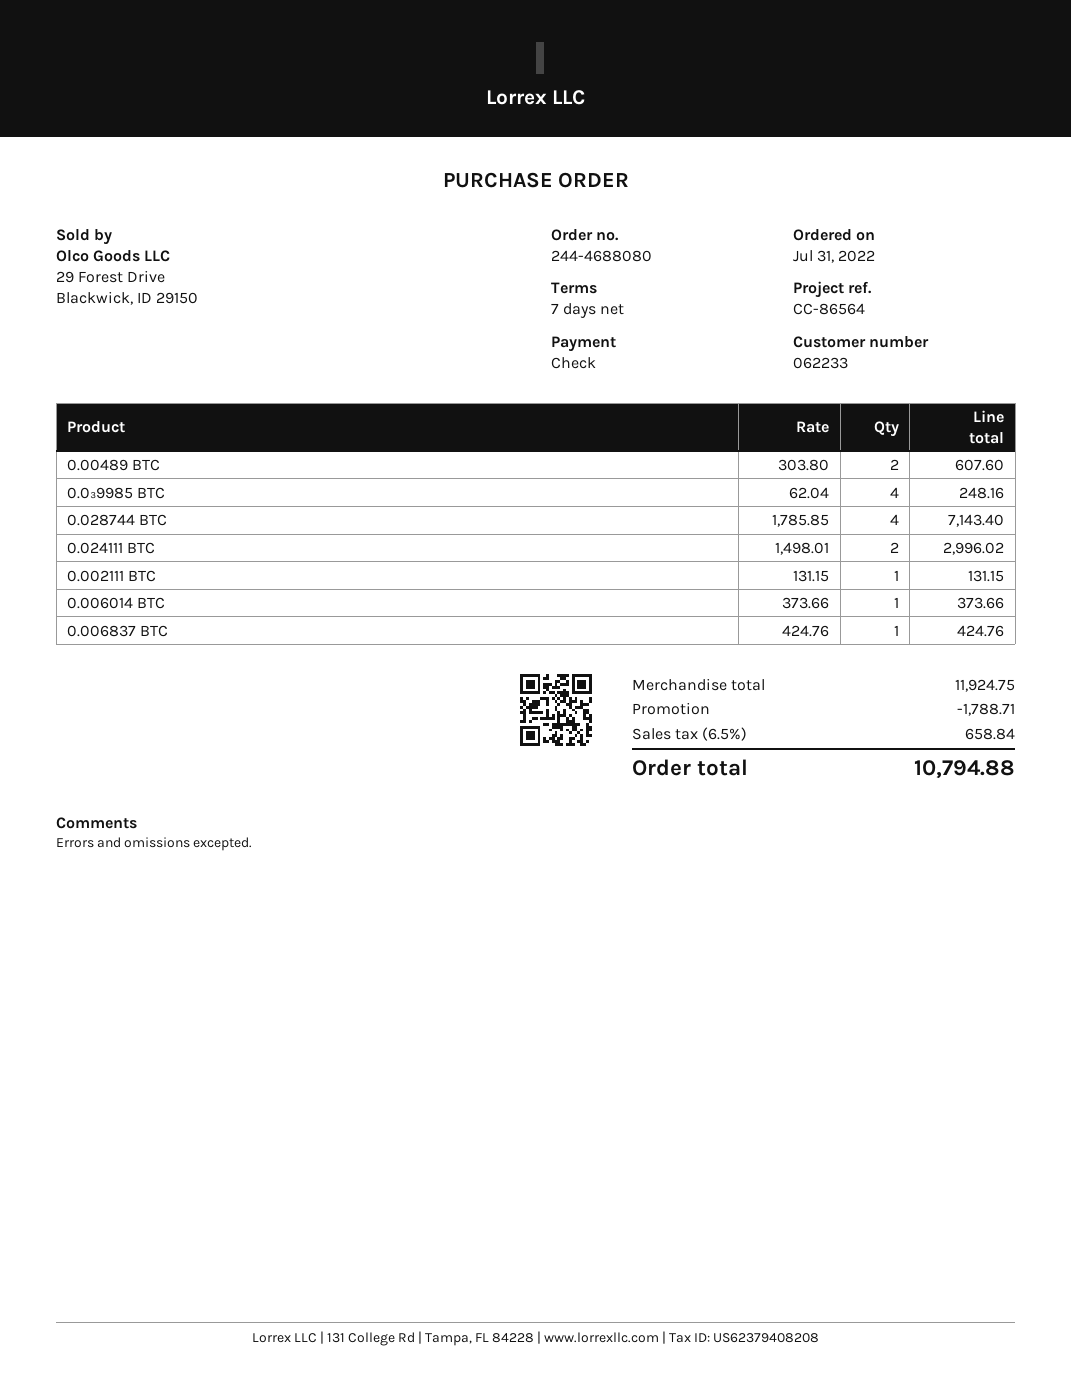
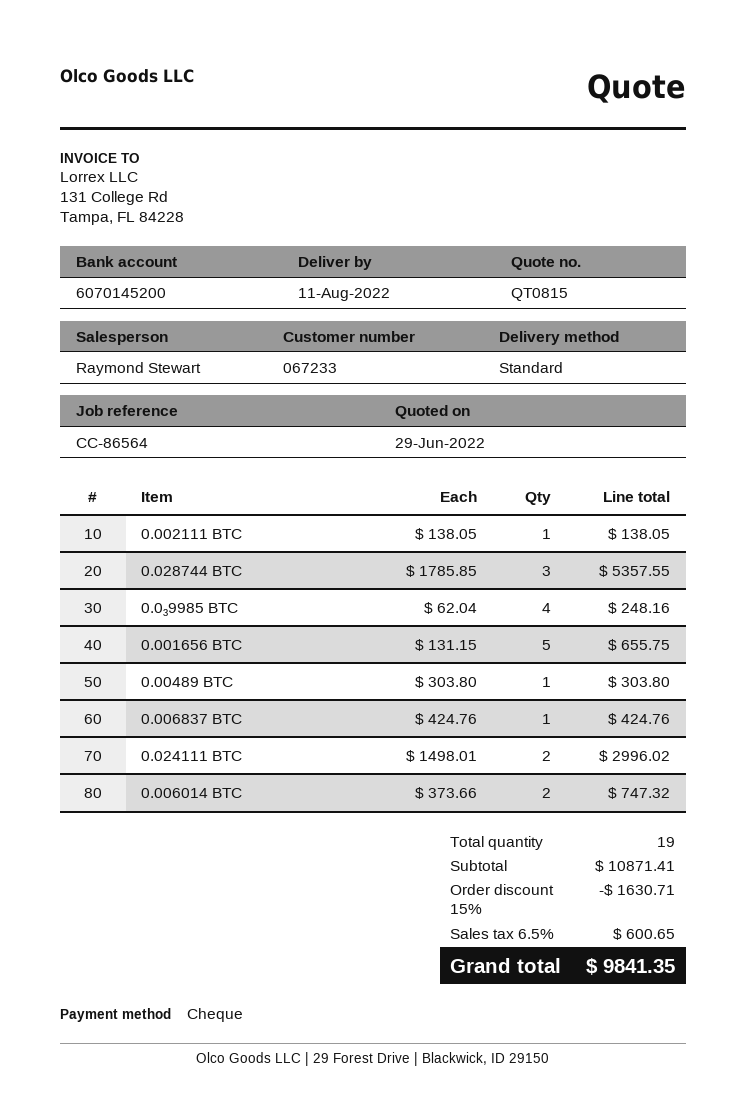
customer number: 062233 -> 067233
0.00489 BTC: 2 x 303.80 = 607.60 -> 1 x 303.80 = 303.80
0.028744 BTC: 4 x 1785.85 = 7143.40 -> 3 x 1785.85 = 5357.55
0.002111 BTC: 1 x 131.15 = 131.15 -> 1 x 138.05 = 138.05
0.006014 BTC: 1 x 373.66 = 373.66 -> 2 x 373.66 = 747.32
0.001656 BTC: none -> 5 x 131.15 = 655.75
subtotal: 11924.75 -> 10871.41
discount: 1788.71 -> 1630.71
tax: 6.5% = 658.84 -> 6.5% = 600.65
total: 10794.88 -> 9841.35

